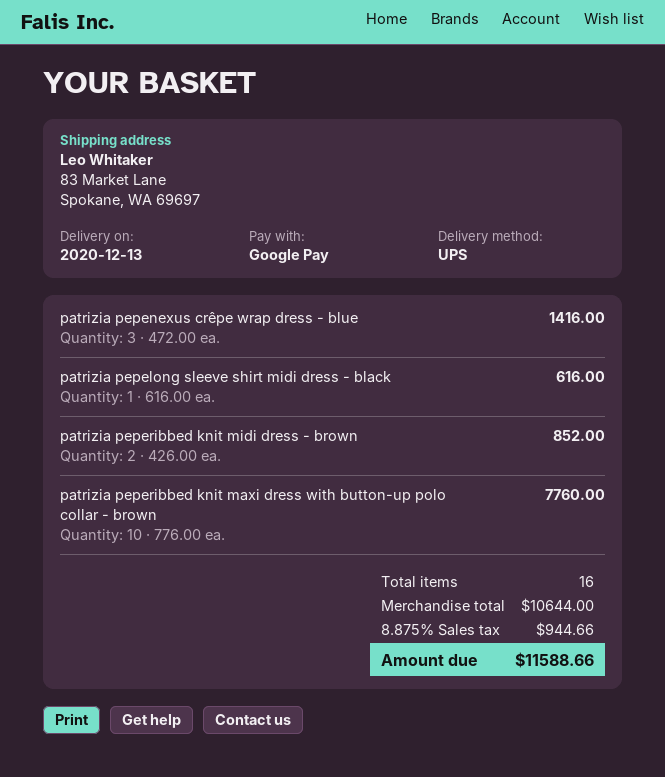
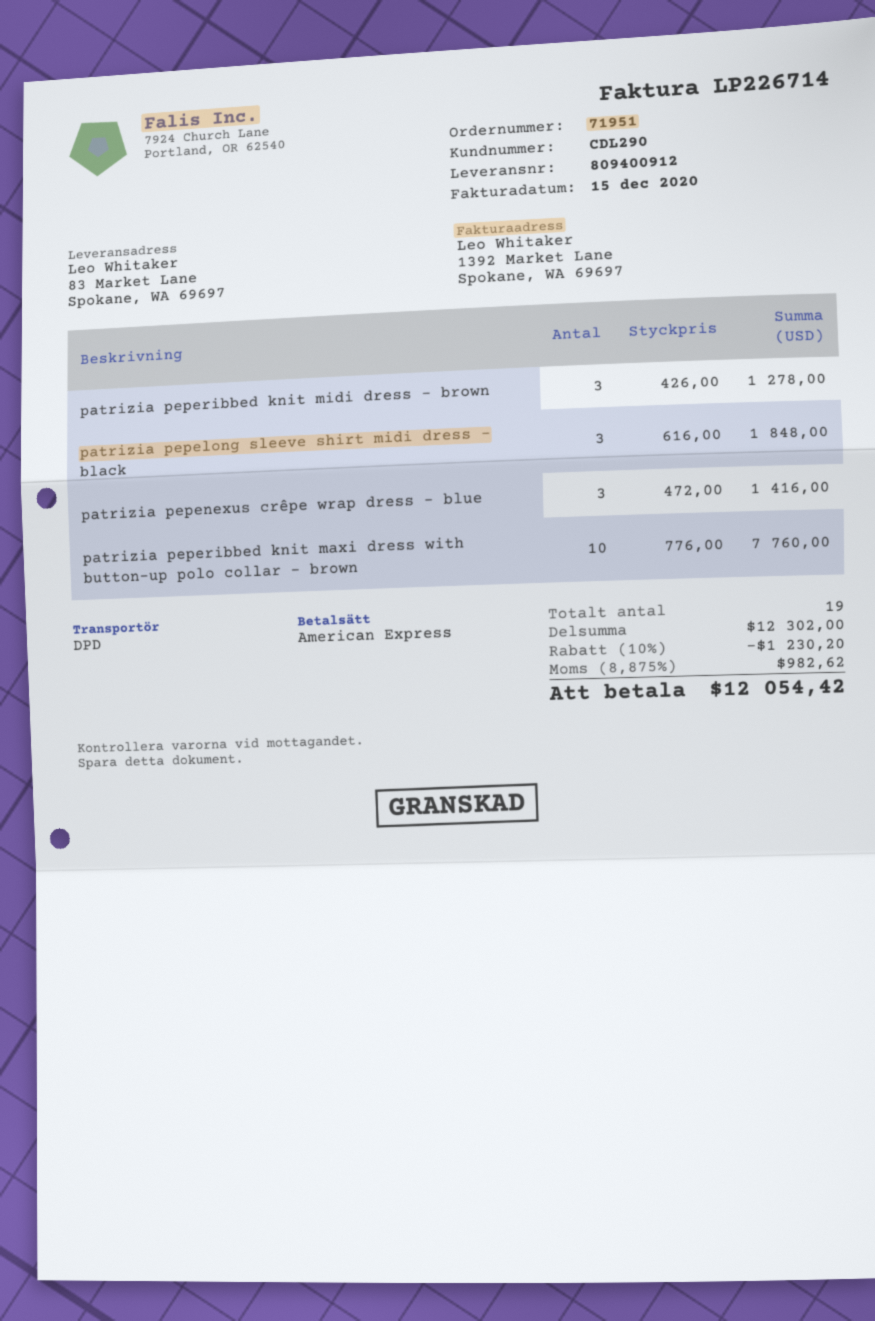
payment method: Google Pay -> American Express
shipping method: UPS -> DPD
patrizia pepelong sleeve shirt midi dress - black: 1 x 616.00 = 616.00 -> 3 x 616.00 = 1848.00
patrizia peperibbed knit midi dress - brown: 2 x 426.00 = 852.00 -> 3 x 426.00 = 1278.00
total quantity: 16 -> 19
subtotal: 10644.00 -> 12302.00
discount: none -> 10% = 1230.20
tax: 8.875% = 944.66 -> 8.875% = 982.62
total: 11588.66 -> 12054.42

